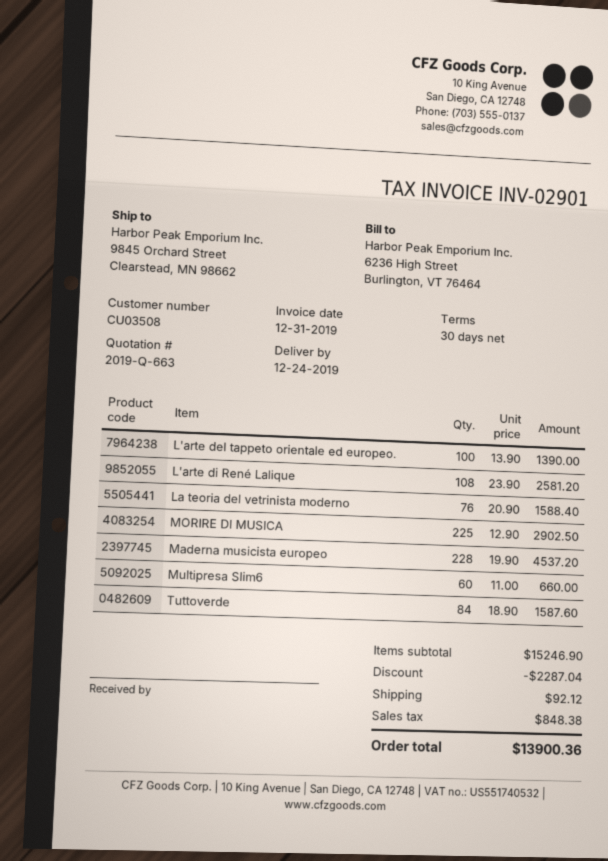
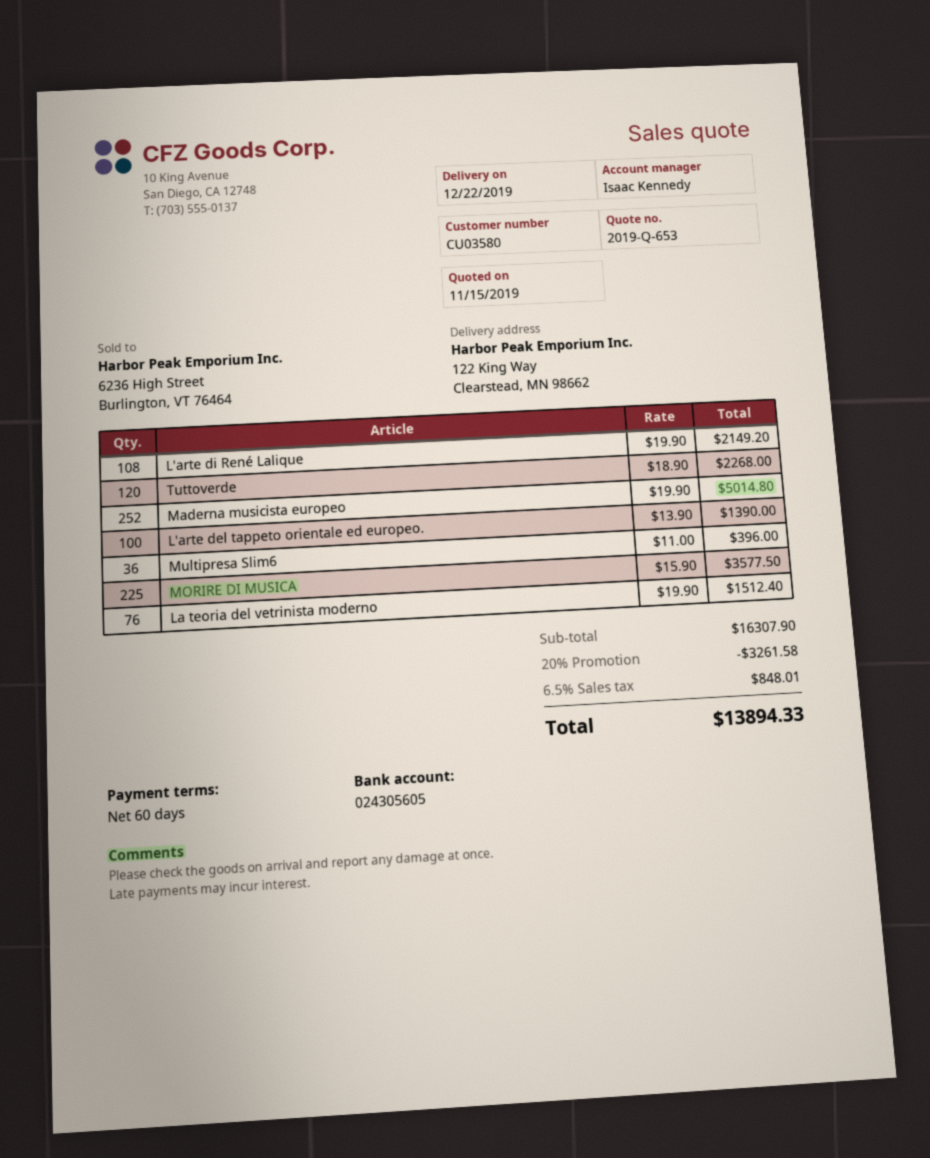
quote number: 2019-Q-663 -> 2019-Q-653
delivery date: 2019-12-24 -> 2019-12-22
payment terms: 30 days -> 60 days
customer number: CU03508 -> CU03580
ship to: 9845 Orchard Street, Clearstead, MN 98662 -> 122 King Way, Clearstead, MN 98662
L'arte di René Lalique: 108 x 23.90 = 2581.20 -> 108 x 19.90 = 2149.20
La teoria del vetrinista moderno: 76 x 20.90 = 1588.40 -> 76 x 19.90 = 1512.40
MORIRE DI MUSICA: 225 x 12.90 = 2902.50 -> 225 x 15.90 = 3577.50
Maderna musicista europeo: 228 x 19.90 = 4537.20 -> 252 x 19.90 = 5014.80
Multipresa Slim6: 60 x 11.00 = 660.00 -> 36 x 11.00 = 396.00
Tuttoverde: 84 x 18.90 = 1587.60 -> 120 x 18.90 = 2268.00
subtotal: 15246.90 -> 16307.90
discount: 2287.04 -> 3261.58
shipping: 92.12 -> none
tax: 848.38 -> 848.01
total: 13900.36 -> 13894.33

